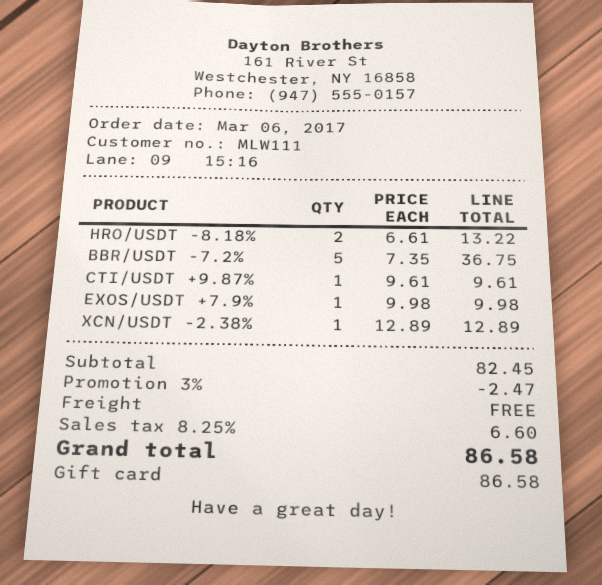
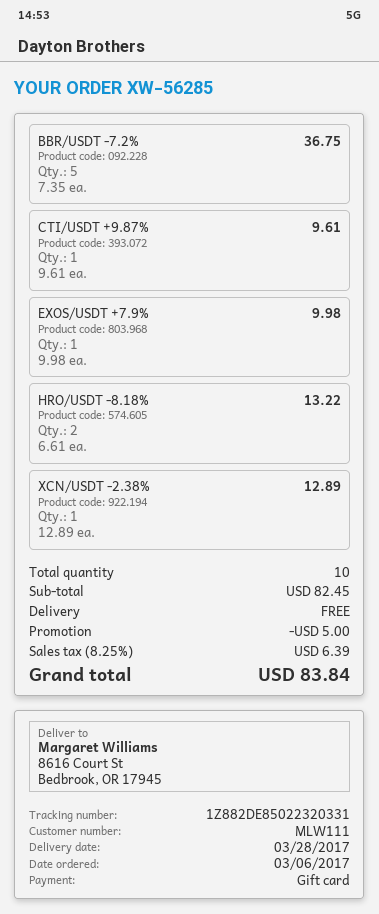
discount: 2.47 -> 5.00
tax: 8.25% = 6.60 -> 8.25% = 6.39
total: 86.58 -> 83.84

